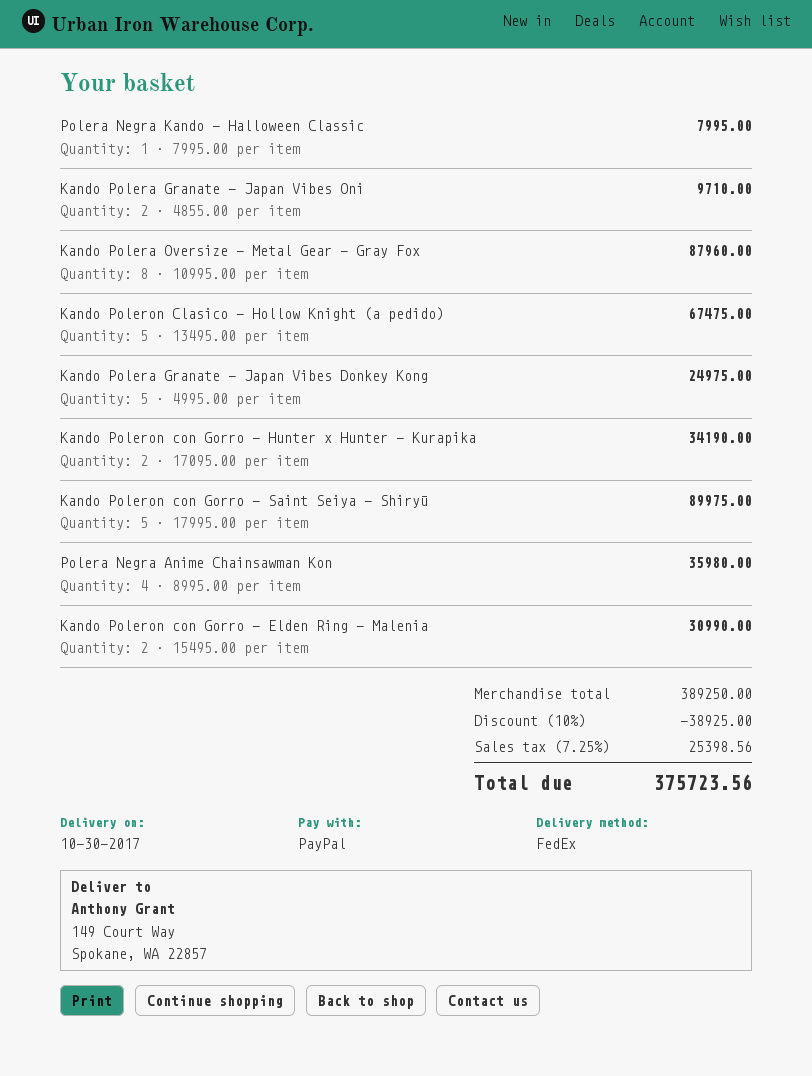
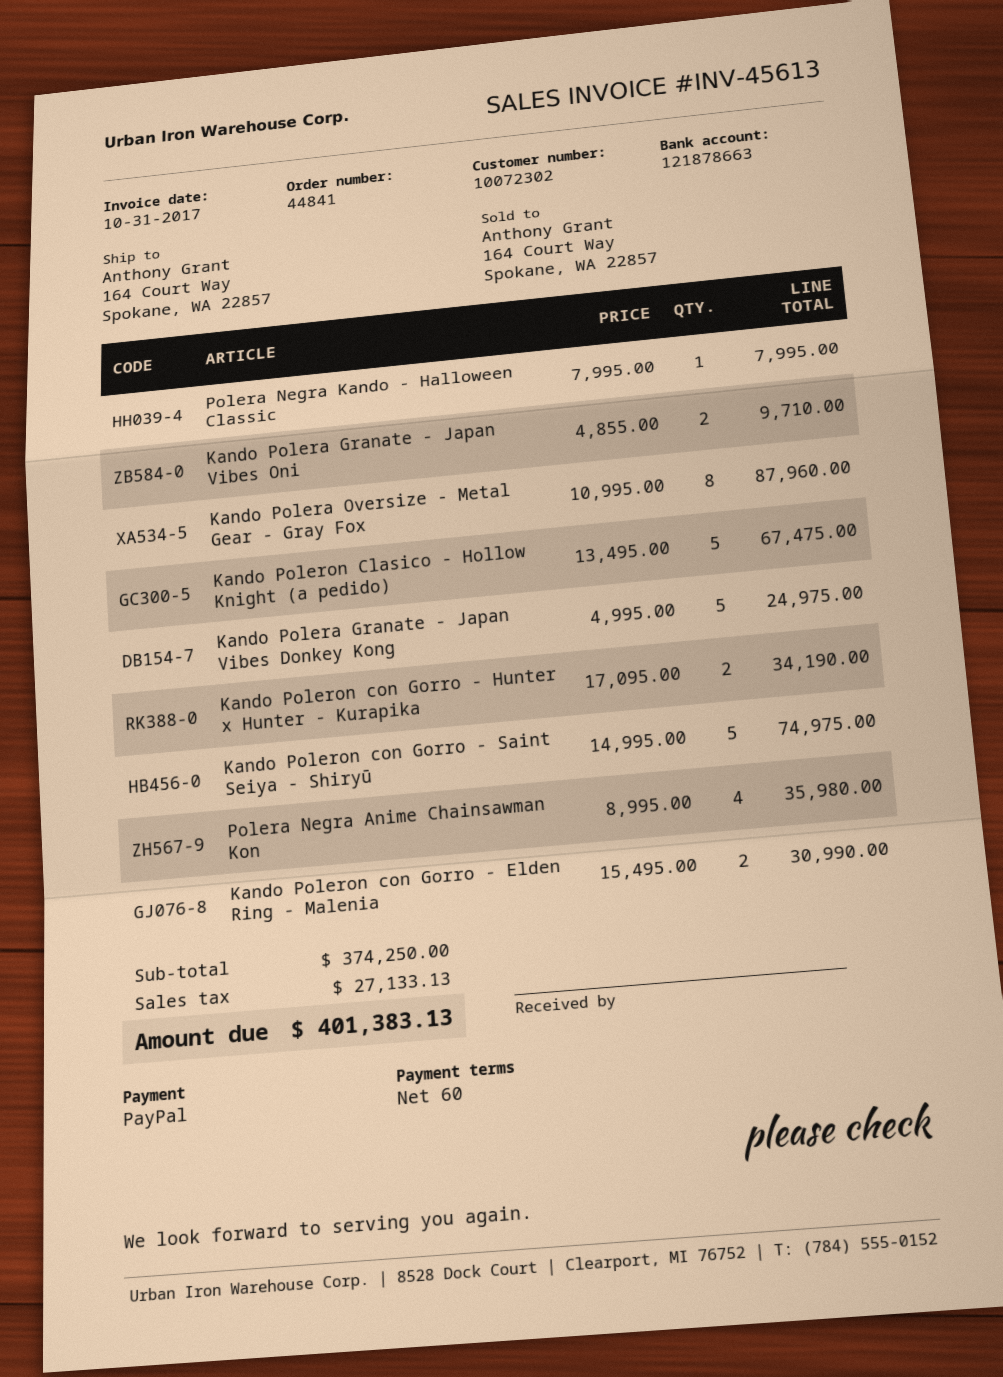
ship to: 149 Court Way, Spokane, WA 22857 -> 164 Court Way, Spokane, WA 22857
Kando Poleron con Gorro - Saint Seiya - Shiryū: 5 x 17995.00 = 89975.00 -> 5 x 14995.00 = 74975.00
subtotal: 389250.00 -> 374250.00
discount: 10% = 38925.00 -> none
tax: 25398.56 -> 27133.13
total: 375723.56 -> 401383.13

